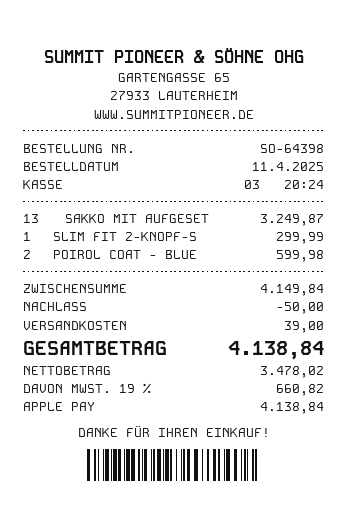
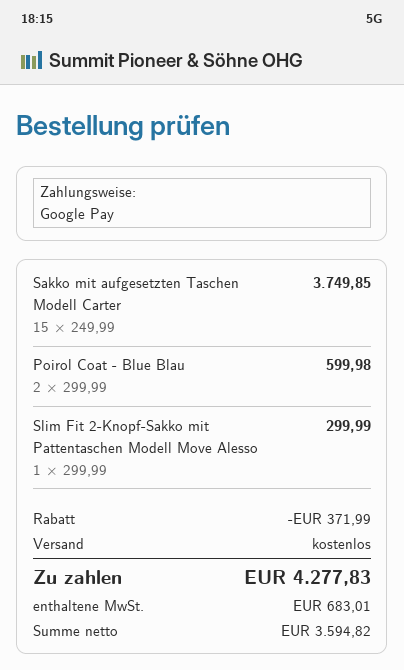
payment method: Apple Pay -> Google Pay
SAKKO MIT AUFGESET: 13 for 3249.87 -> 15 for 3749.85
discount: 50.00 -> 371.99
shipping: 39.00 -> 0.00
net: 3478.02 -> 3594.82
tax: 660.82 -> 683.01
total: 4138.84 -> 4277.83

